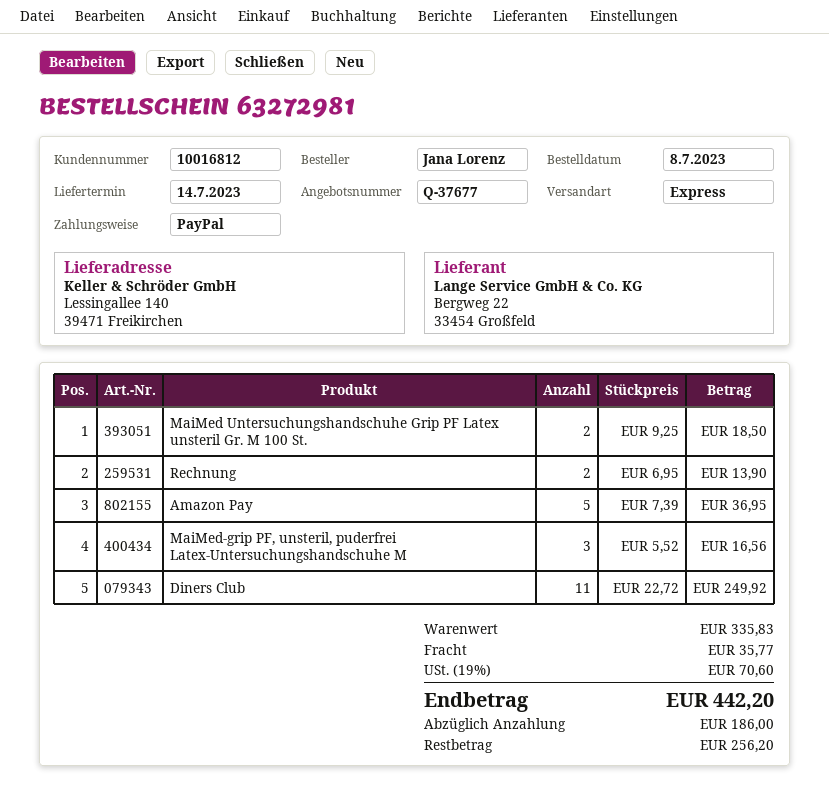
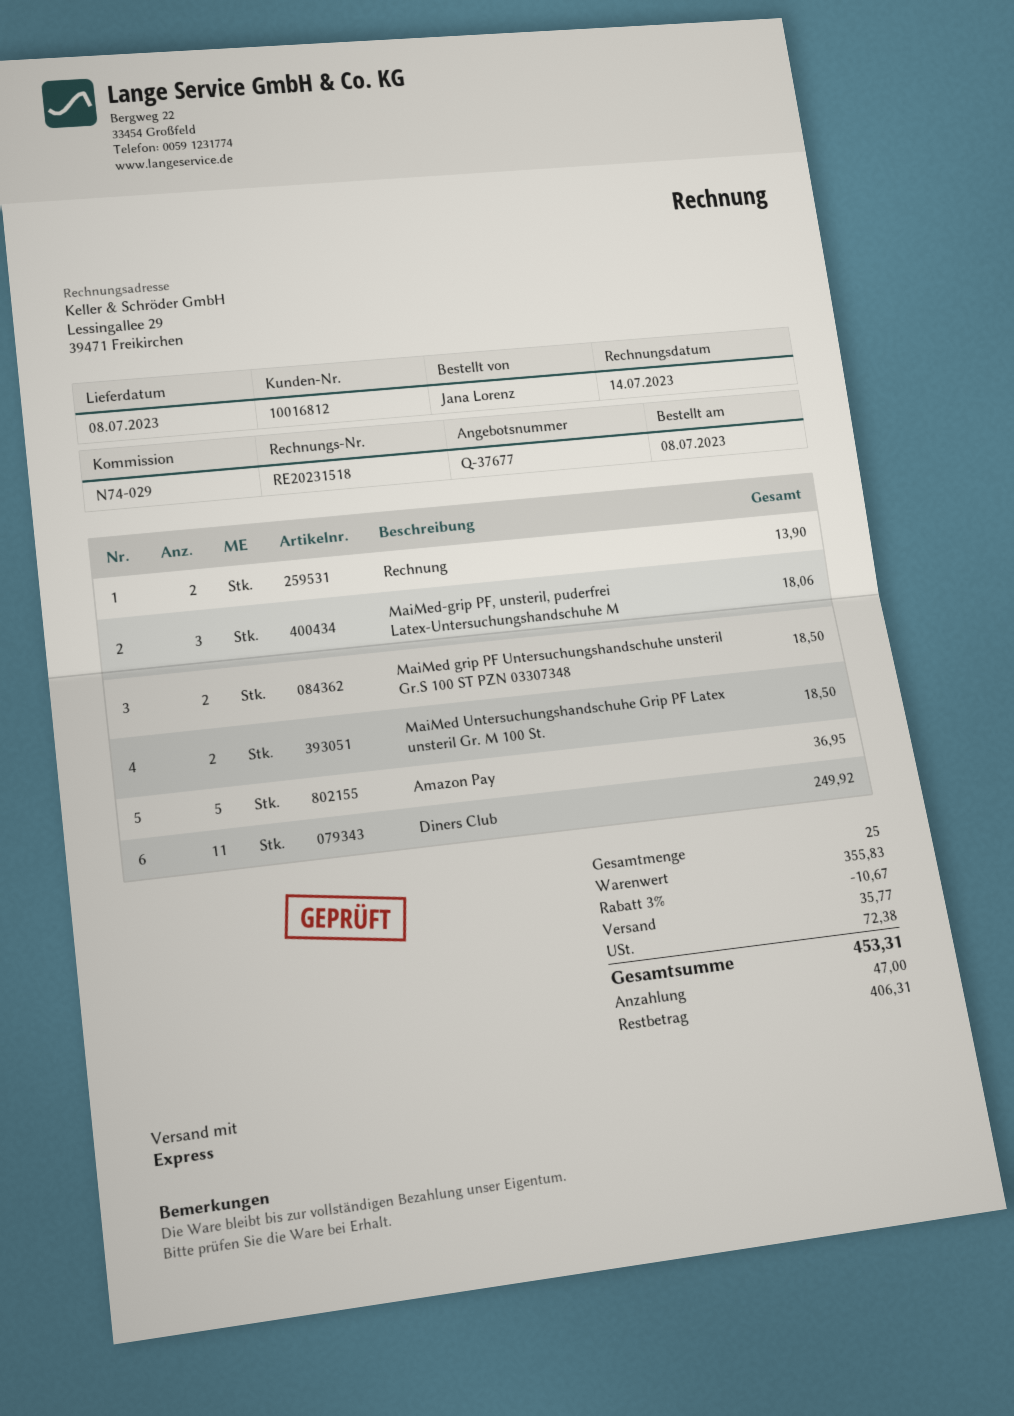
delivery date: 2023-07-14 -> 2023-07-08
MaiMed-grip PF, unsteril, puderfrei Latex-Untersuchungshandschuhe M: 3 for 16.56 -> 3 for 18.06
MaiMed grip PF Untersuchungshandschuhe unsteril Gr.S 100 ST PZN 03307348: none -> 2 for 18.50
subtotal: 335.83 -> 355.83
discount: none -> 3% = 10.67
tax: 70.60 -> 72.38
total: 442.20 -> 453.31
deposit: 186.00 -> 47.00
balance: 256.20 -> 406.31

